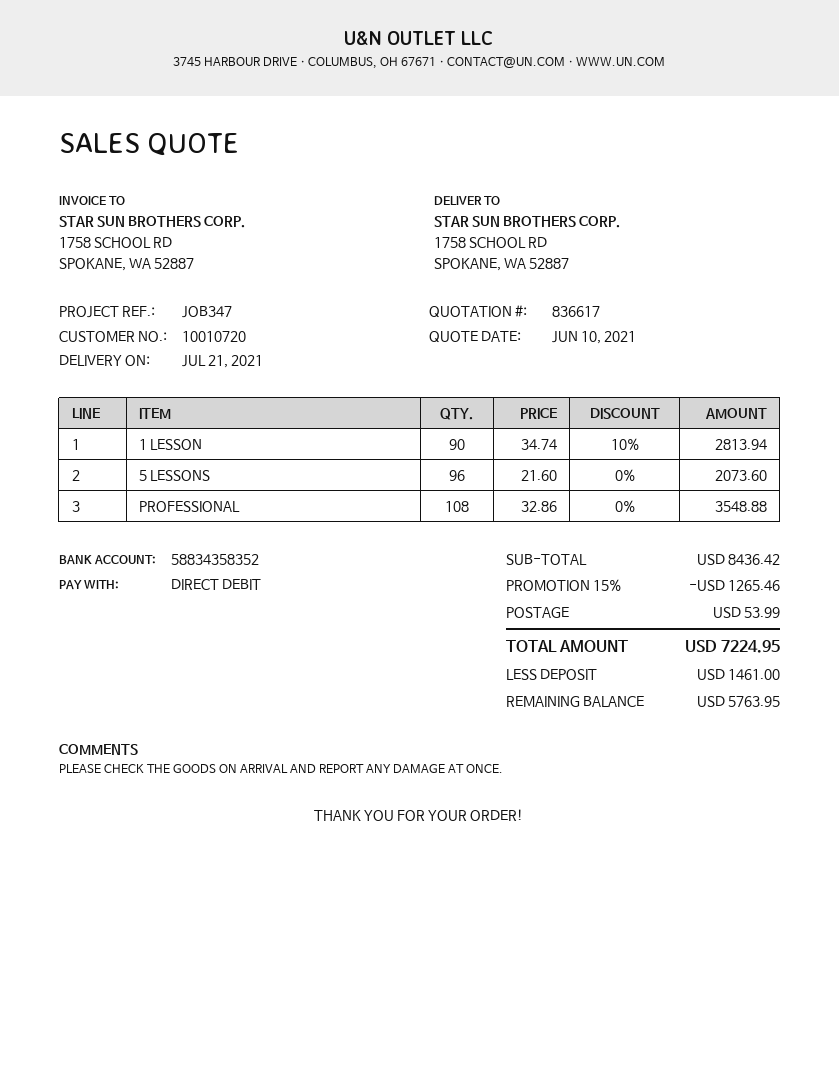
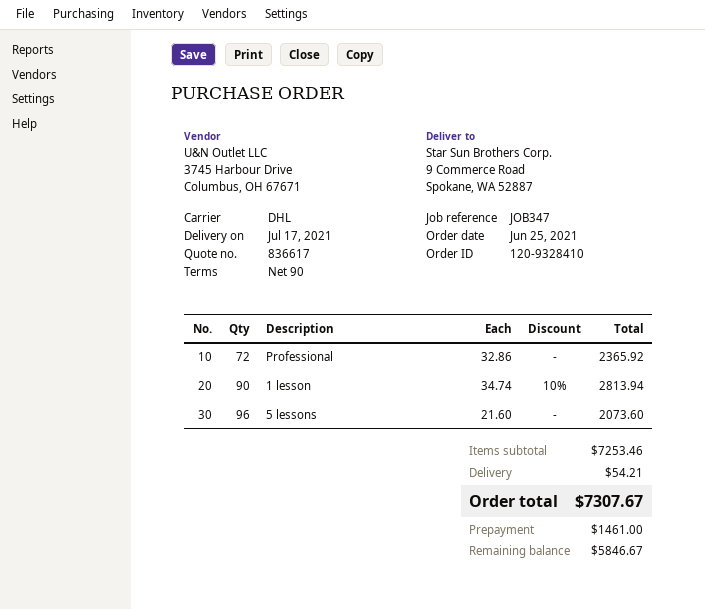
delivery date: 2021-07-21 -> 2021-07-17
ship to: 1758 SCHOOL RD, SPOKANE, WA 52887 -> 9 Commerce Road, Spokane, WA 52887
PROFESSIONAL: 108 x 32.86 = 3548.88 -> 72 x 32.86 = 2365.92
subtotal: 8436.42 -> 7253.46
discount: 15% = 1265.46 -> none
shipping: 53.99 -> 54.21
total: 7224.95 -> 7307.67
balance: 5763.95 -> 5846.67

